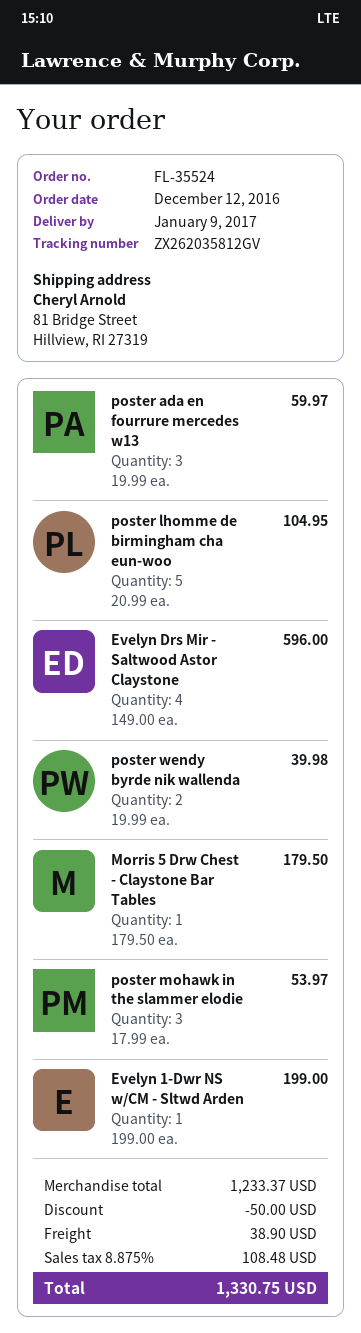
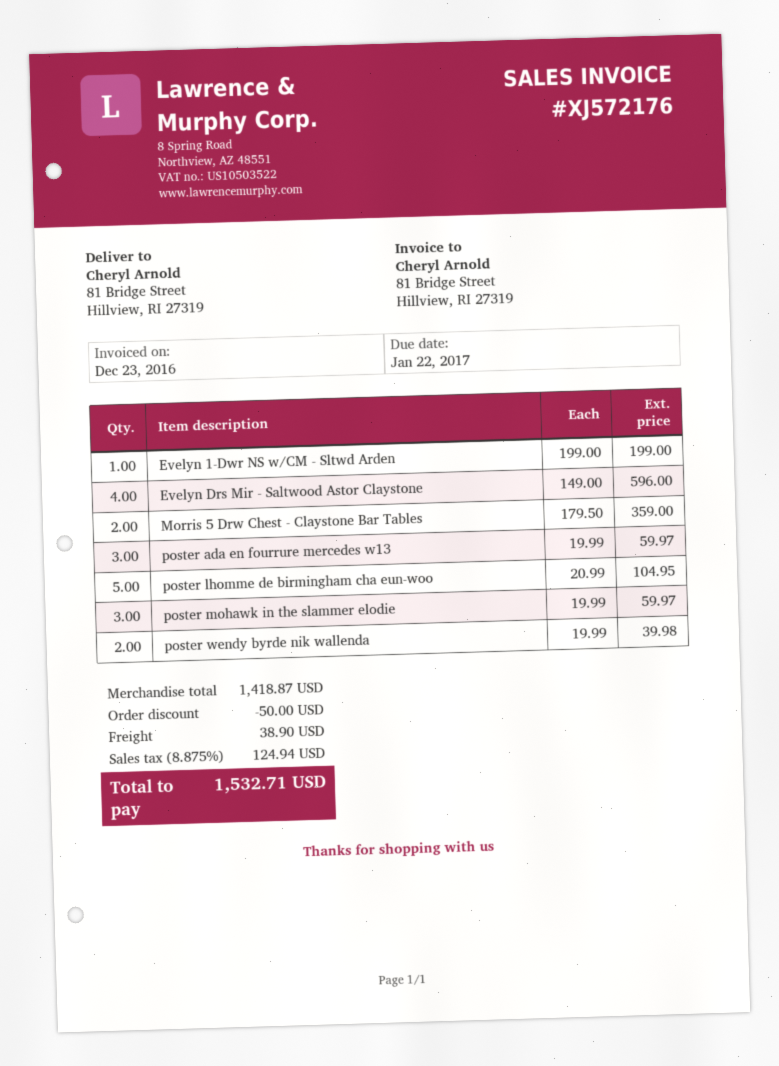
Morris 5 Drw Chest - Claystone Bar Tables: 1 x 179.50 = 179.50 -> 2 x 179.50 = 359.00
poster mohawk in the slammer elodie: 3 x 17.99 = 53.97 -> 3 x 19.99 = 59.97
subtotal: 1233.37 -> 1418.87
tax: 8.875% = 108.48 -> 8.875% = 124.94
total: 1330.75 -> 1532.71

